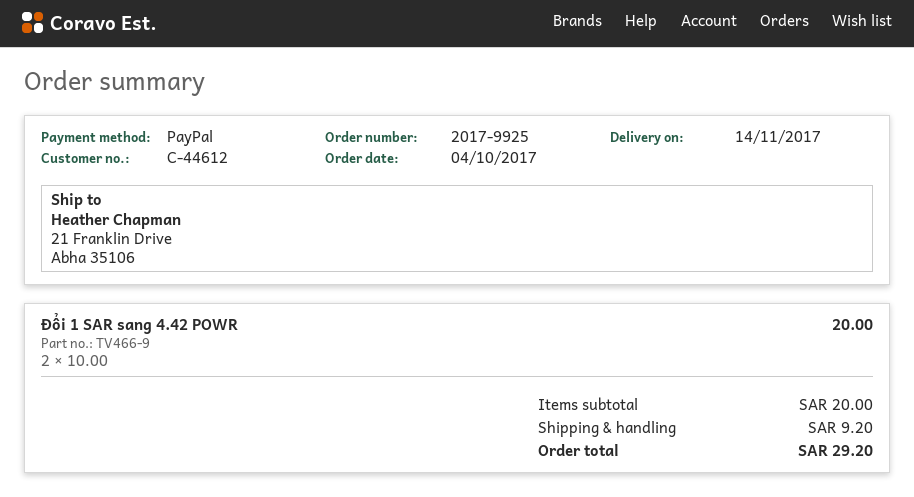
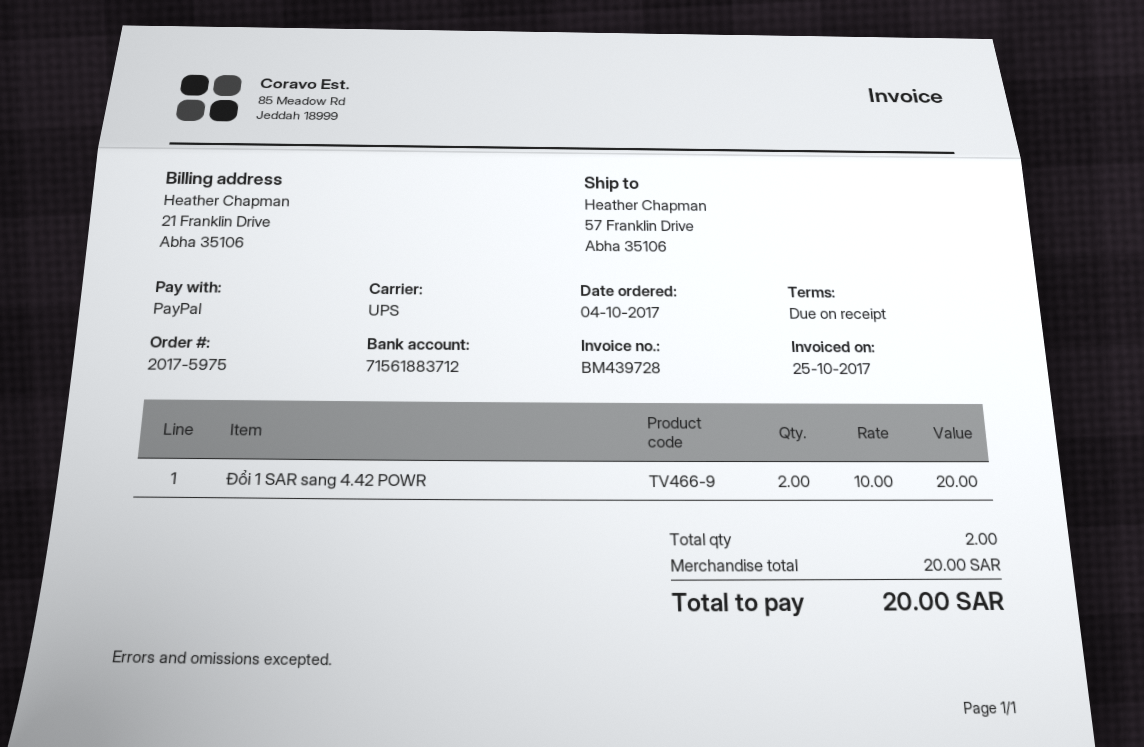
order number: 2017-9925 -> 2017-5975
ship to: 21 Franklin Drive, Abha 35106 -> 57 Franklin Drive, Abha 35106
shipping: 9.20 -> none
total: 29.20 -> 20.00

